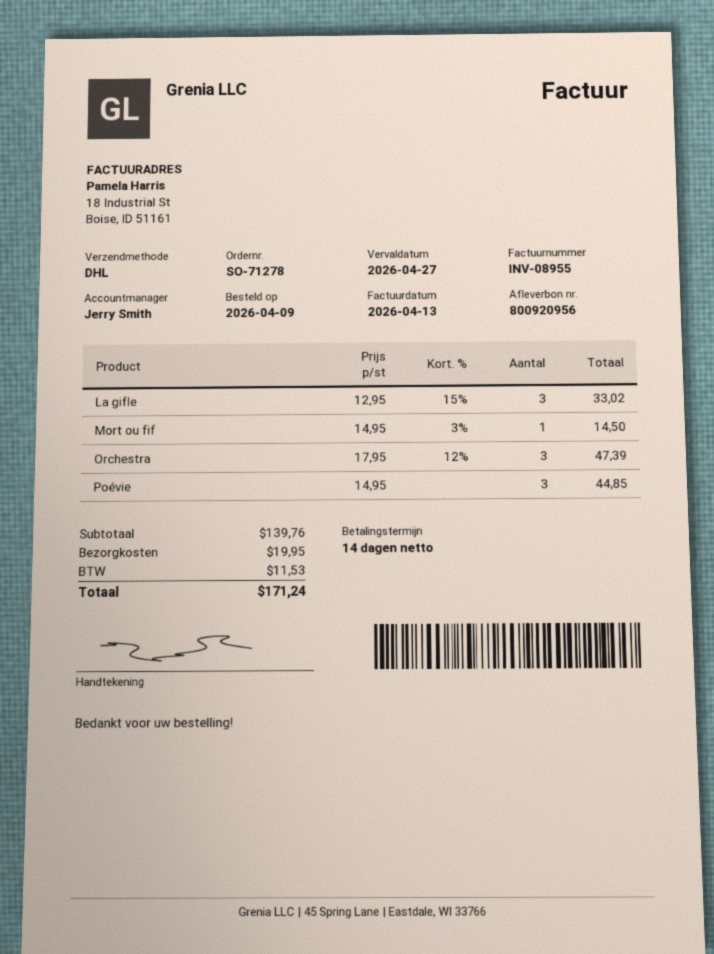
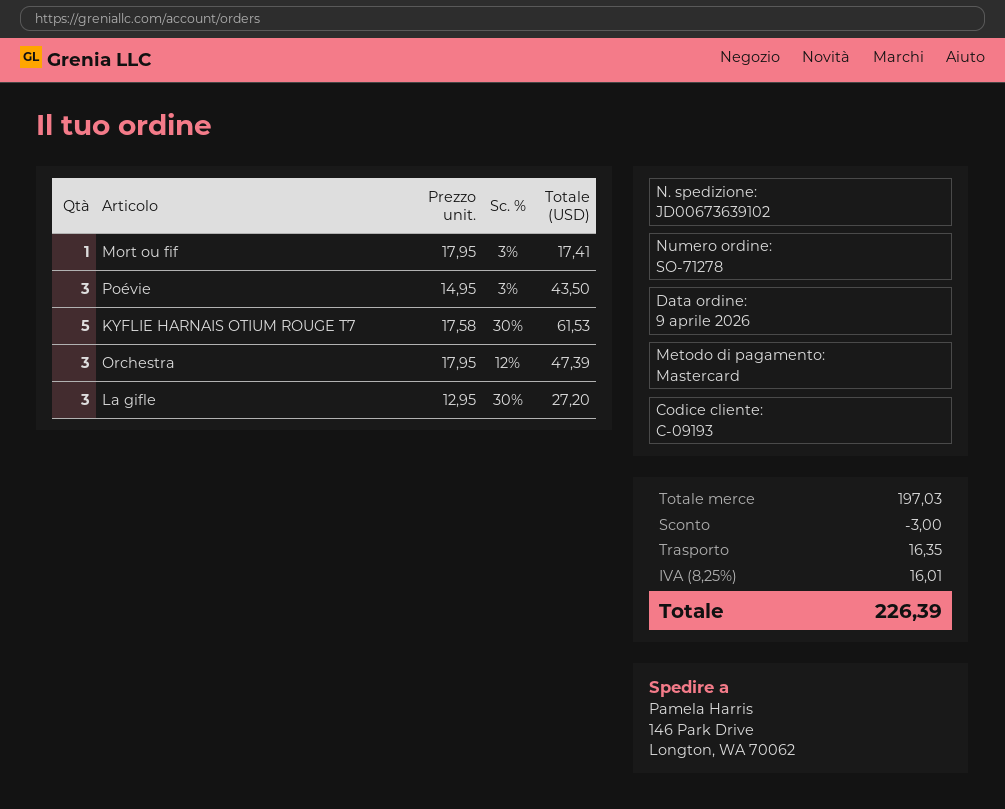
La gifle: 3 x 12.95 - 15% = 33.02 -> 3 x 12.95 - 30% = 27.20
Mort ou fif: 1 x 14.95 - 3% = 14.50 -> 1 x 17.95 - 3% = 17.41
Poévie: 3 x 14.95 = 44.85 -> 3 x 14.95 - 3% = 43.50
KYFLIE HARNAIS OTIUM ROUGE T7: none -> 5 x 17.58 - 30% = 61.53
subtotal: 139.76 -> 197.03
discount: none -> 3.00
shipping: 19.95 -> 16.35
tax: 11.53 -> 16.01
total: 171.24 -> 226.39

